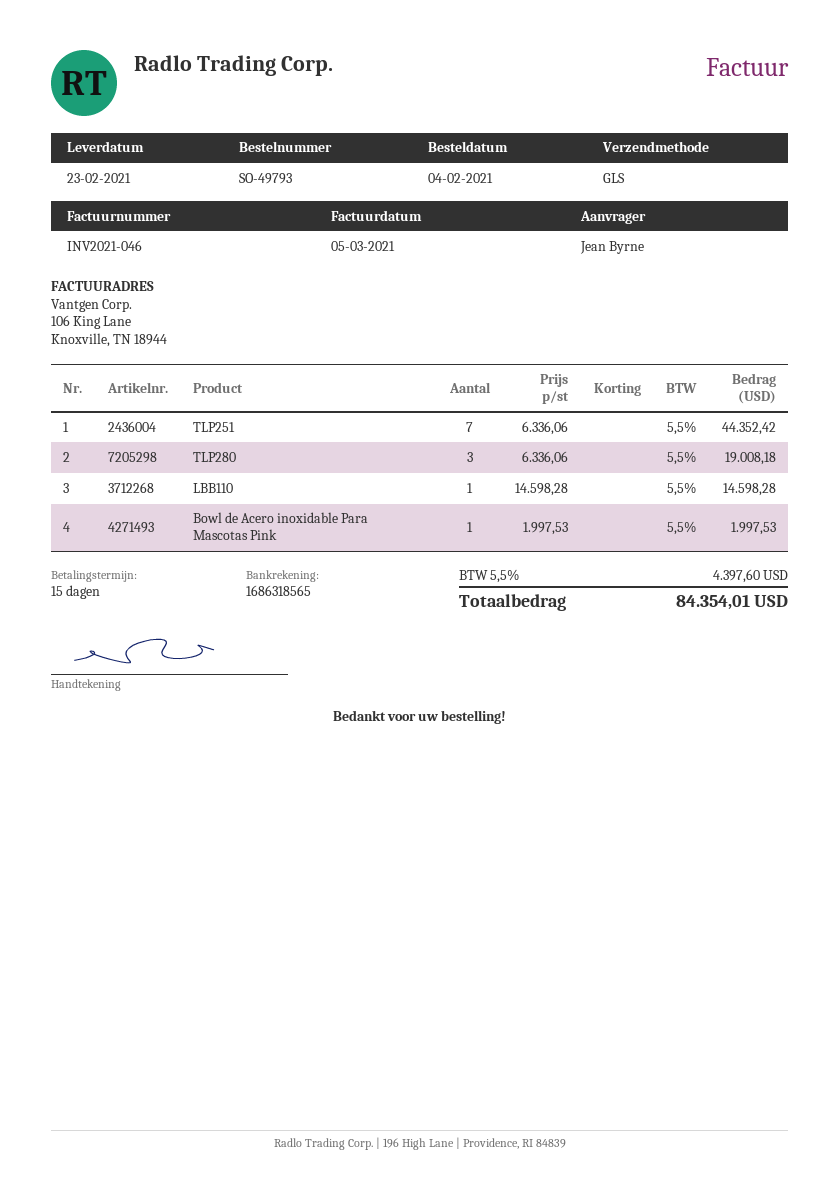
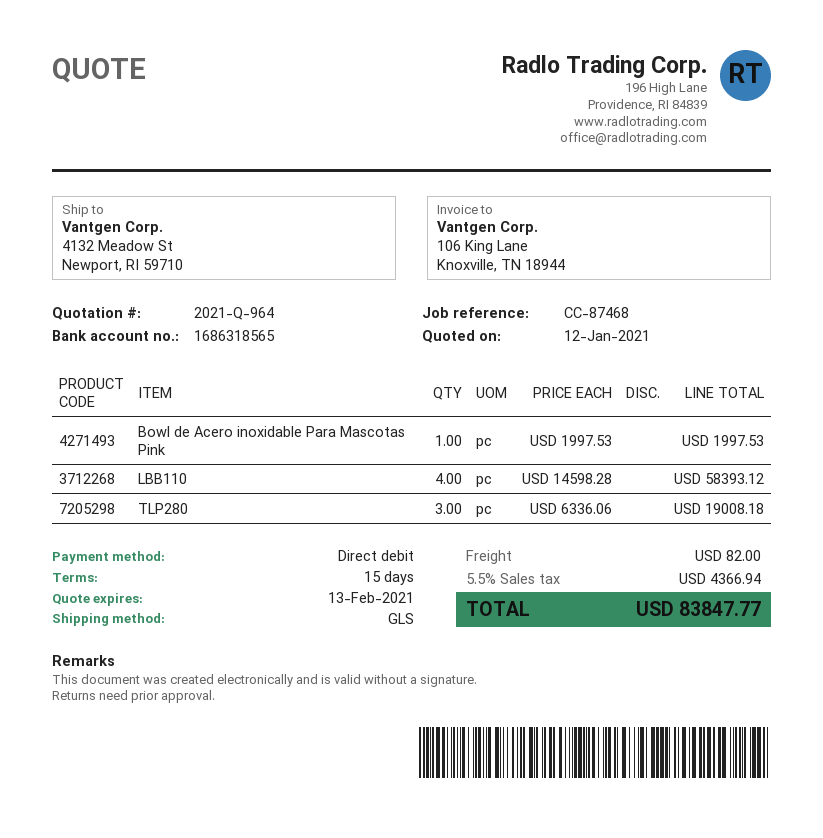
TLP251: 7 x 6336.06 = 44352.42 -> none
LBB110: 1 x 14598.28 = 14598.28 -> 4 x 14598.28 = 58393.12
shipping: none -> 82.00
tax: 5.5% = 4397.60 -> 5.5% = 4366.94
total: 84354.01 -> 83847.77

